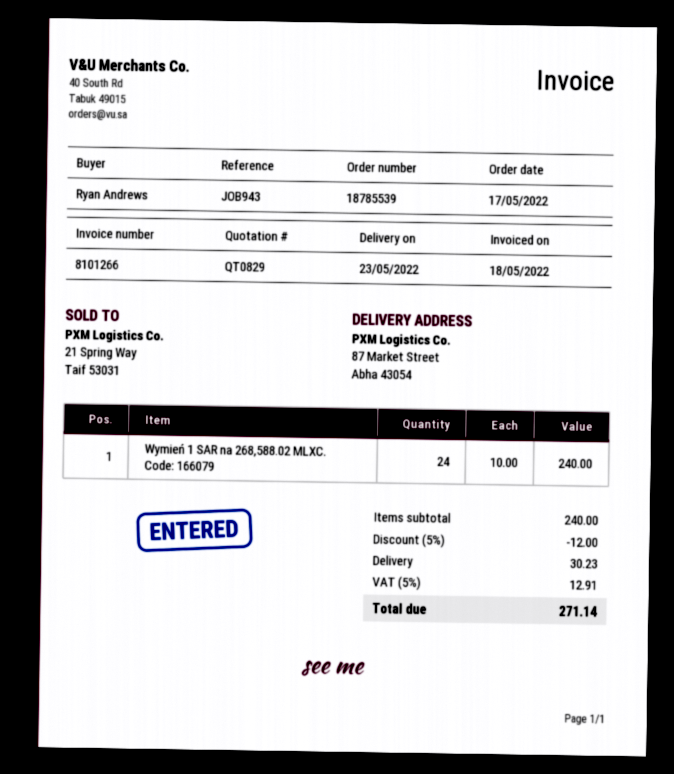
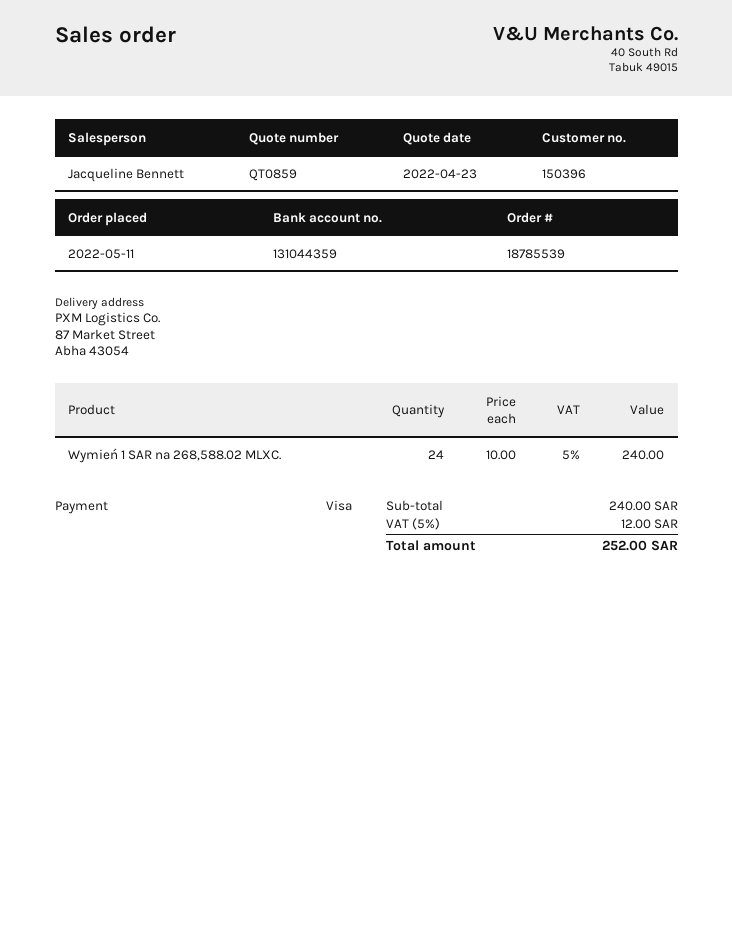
quote number: QT0829 -> QT0859
order date: 2022-05-17 -> 2022-05-11
discount: 5% = 12.00 -> none
shipping: 30.23 -> none
tax: 5% = 12.91 -> 5% = 12.00
total: 271.14 -> 252.00

